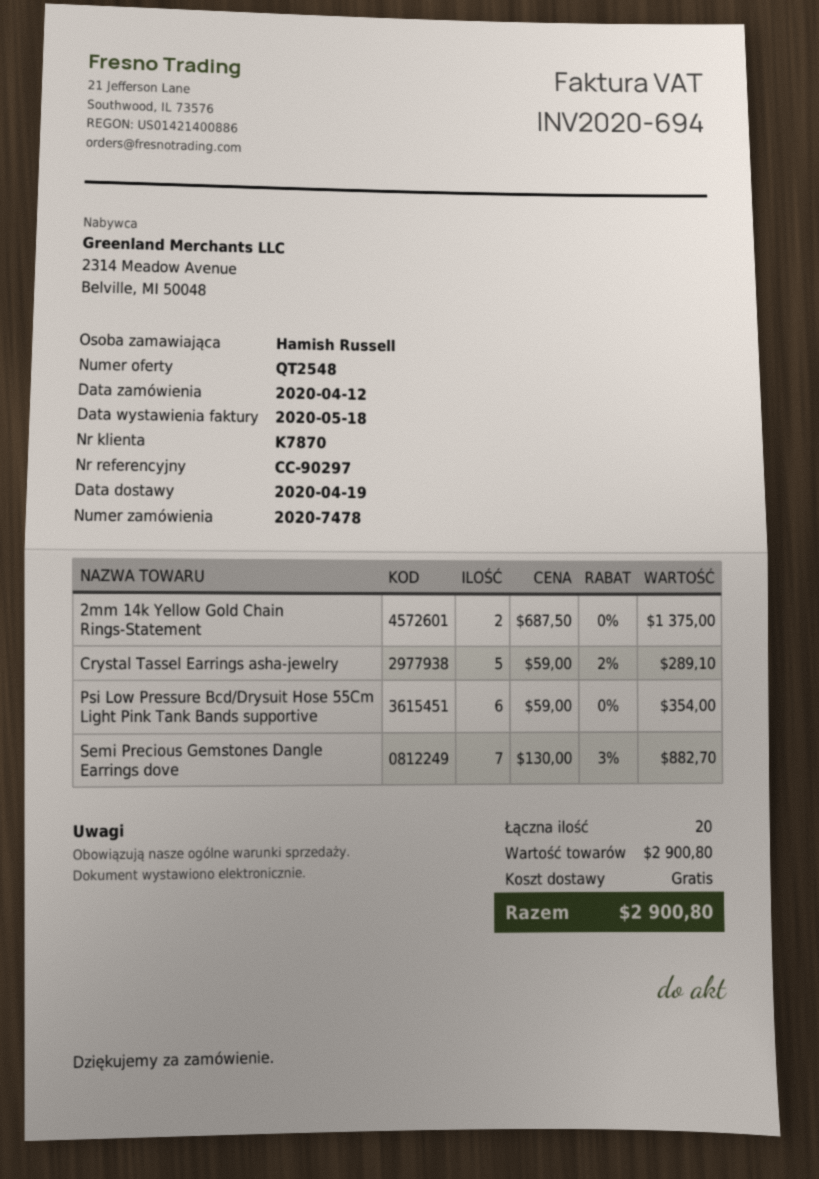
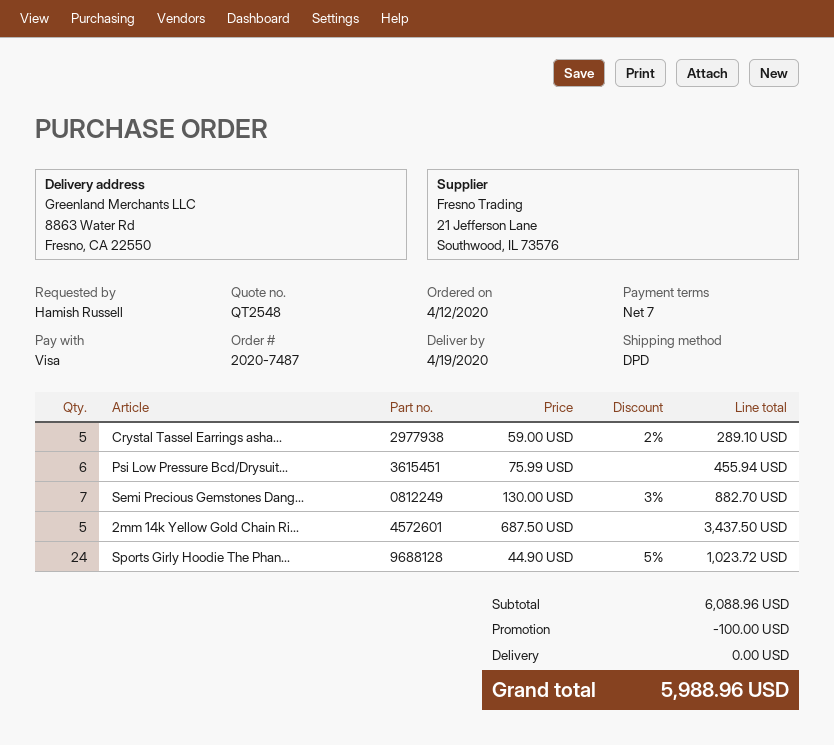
order number: 2020-7478 -> 2020-7487
2mm 14k Yellow Gold Chain Rings-Statement: 2 x 687.50 = 1375.00 -> 5 x 687.50 = 3437.50
Psi Low Pressure Bcd/Drysuit Hose 55Cm Light Pink Tank Bands supportive: 6 x 59.00 = 354.00 -> 6 x 75.99 = 455.94
Sports Girly Hoodie The Phan...: none -> 24 x 44.90 - 5% = 1023.72
subtotal: 2900.80 -> 6088.96
discount: none -> 100.00
total: 2900.80 -> 5988.96

